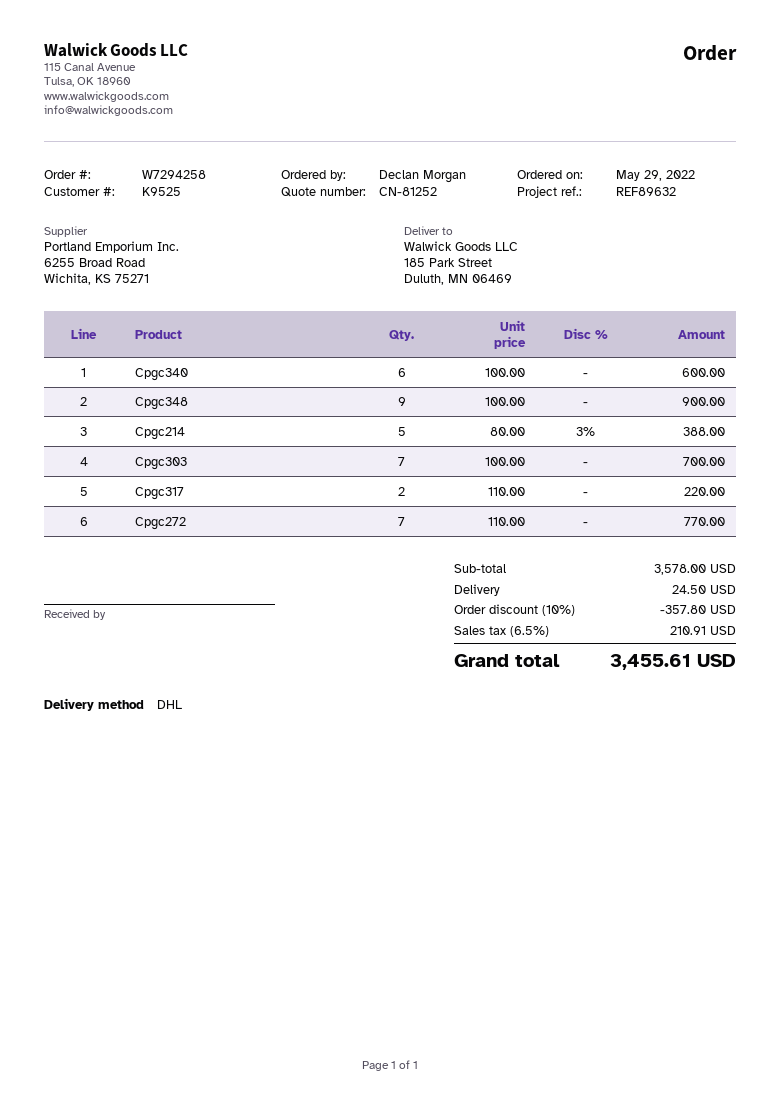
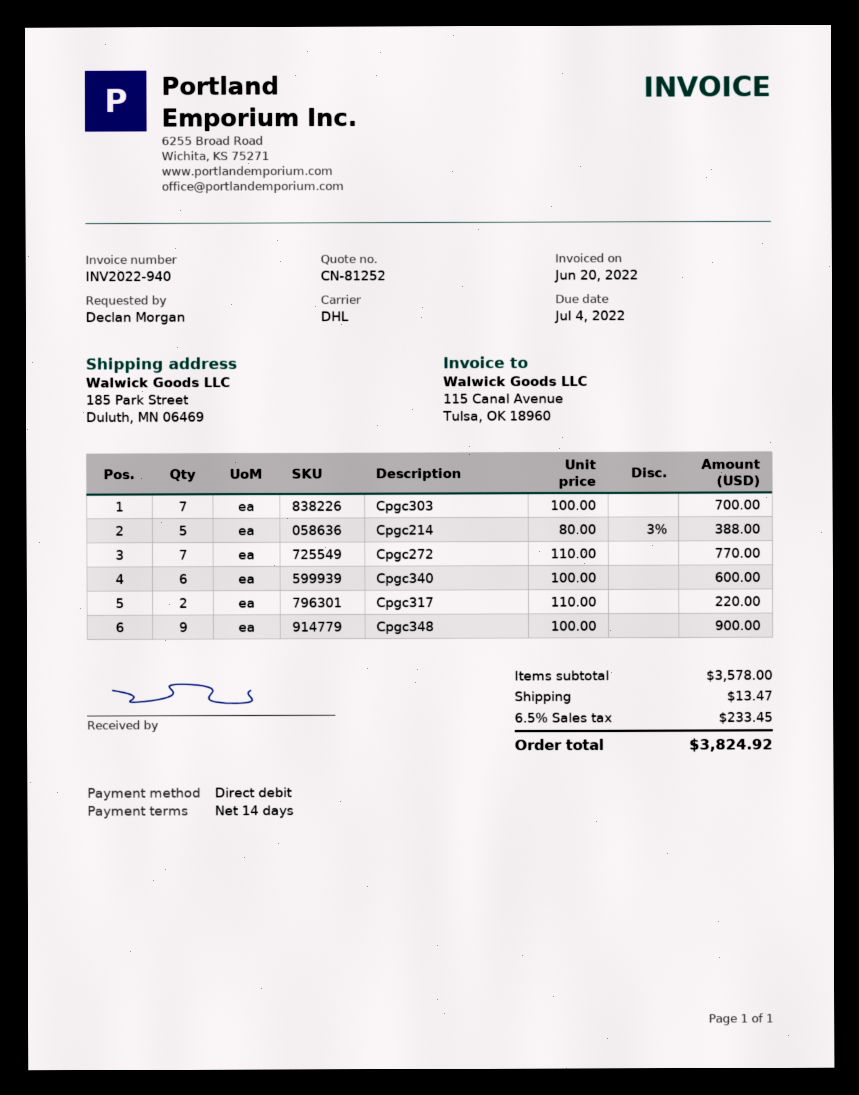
discount: 10% = 357.80 -> none
shipping: 24.50 -> 13.47
tax: 6.5% = 210.91 -> 6.5% = 233.45
total: 3455.61 -> 3824.92

